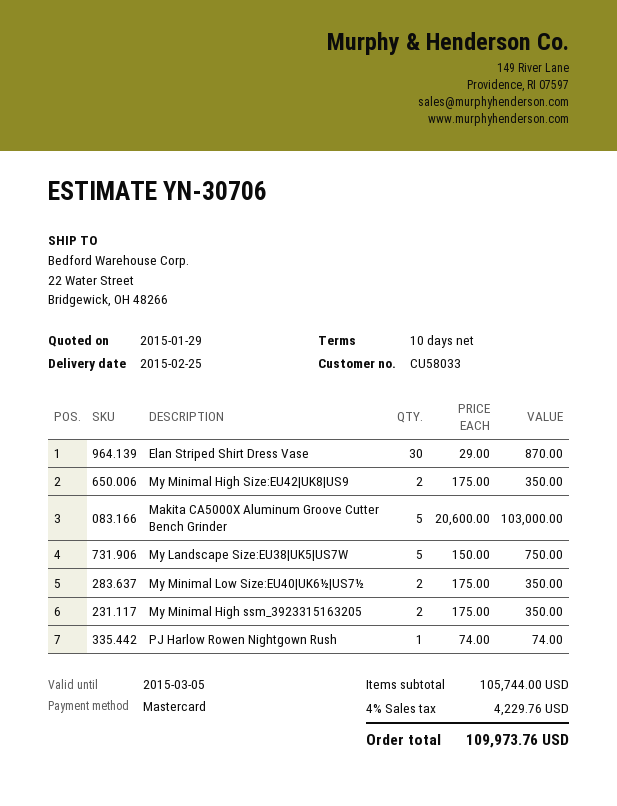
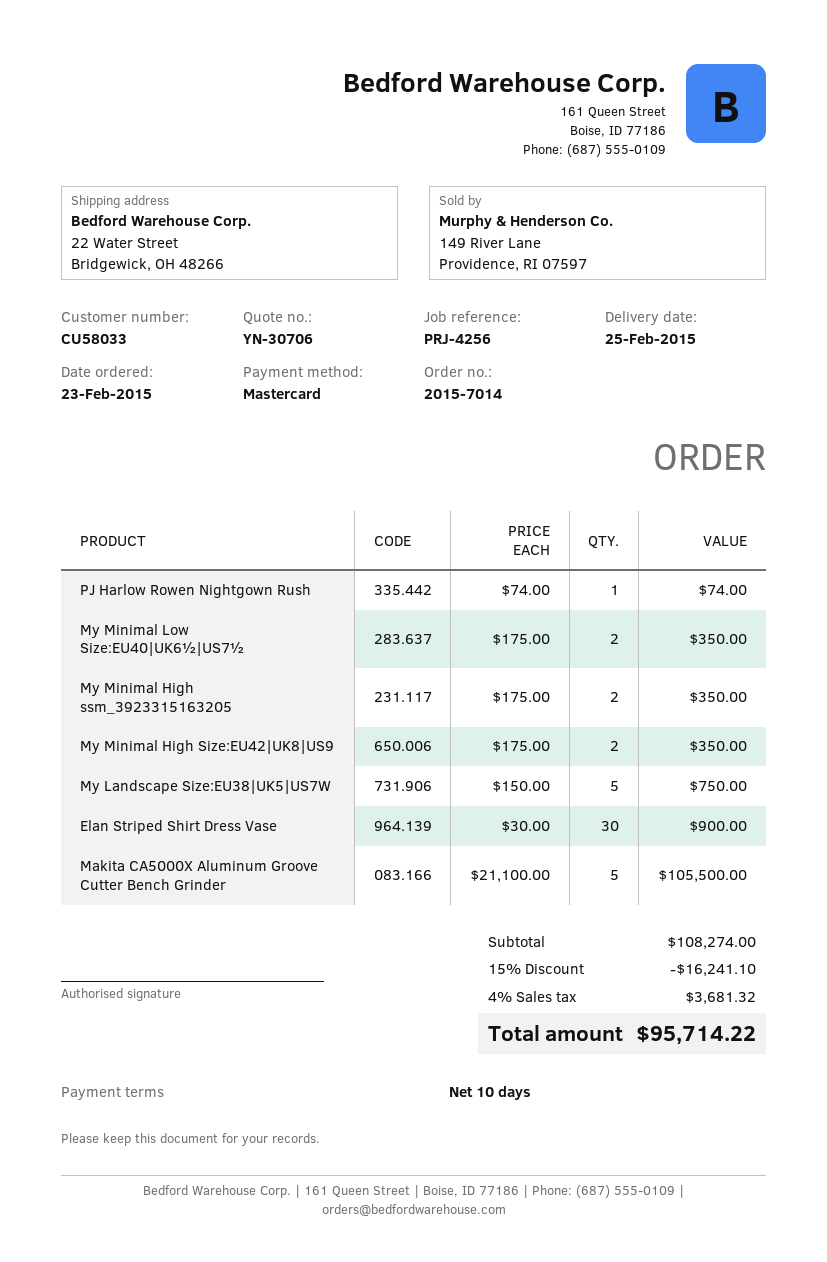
Elan Striped Shirt Dress Vase: 30 x 29.00 = 870.00 -> 30 x 30.00 = 900.00
Makita CA5000X Aluminum Groove Cutter Bench Grinder: 5 x 20600.00 = 103000.00 -> 5 x 21100.00 = 105500.00
subtotal: 105744.00 -> 108274.00
discount: none -> 15% = 16241.10
tax: 4% = 4229.76 -> 4% = 3681.32
total: 109973.76 -> 95714.22

